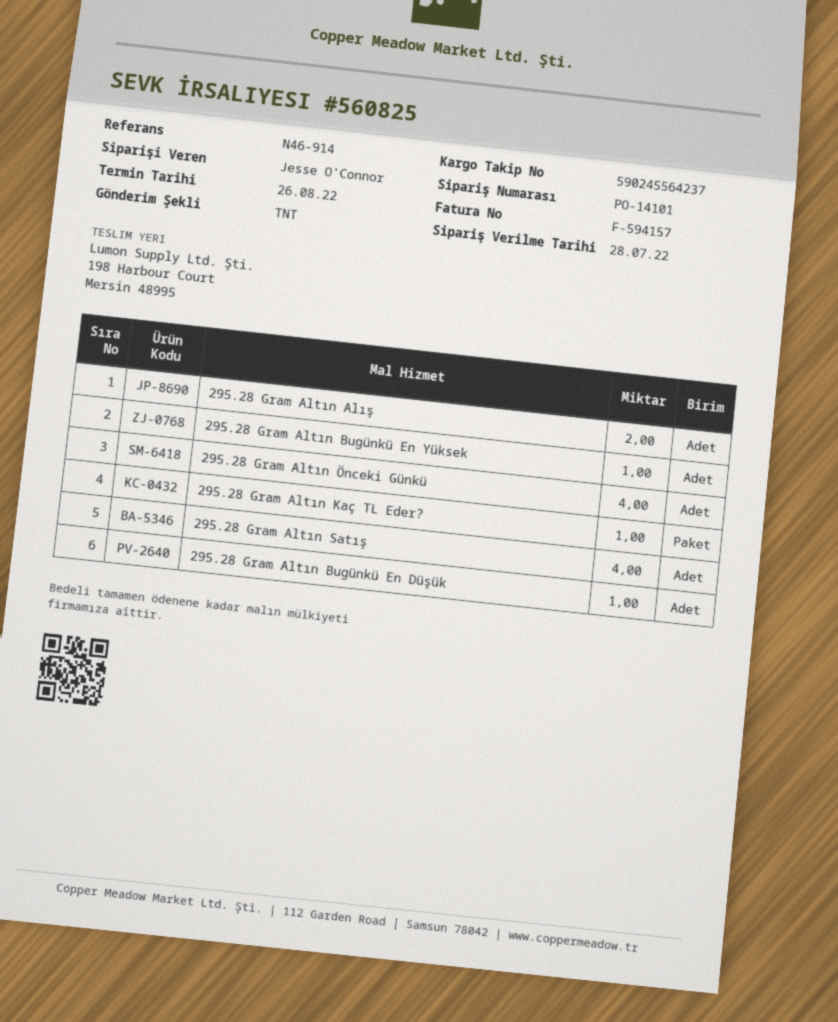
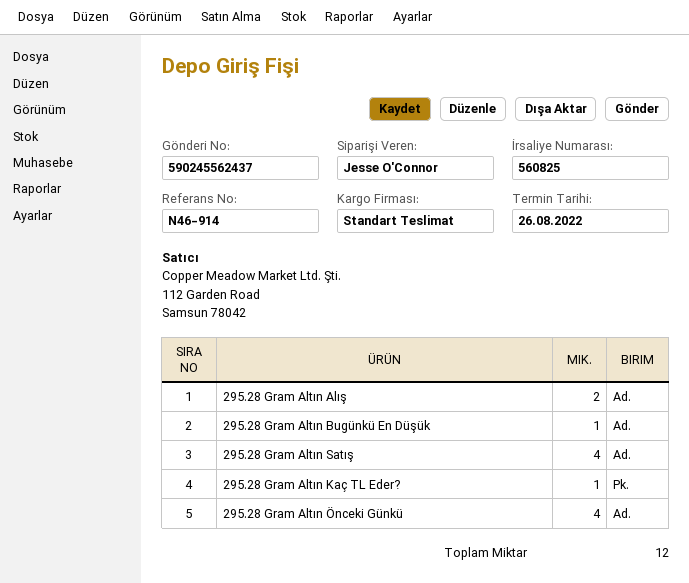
shipping method: TNT -> standard
tracking number: 590245564237 -> 590245562437
295.28 Gram Altın Bugünkü En Yüksek: 1 -> none

